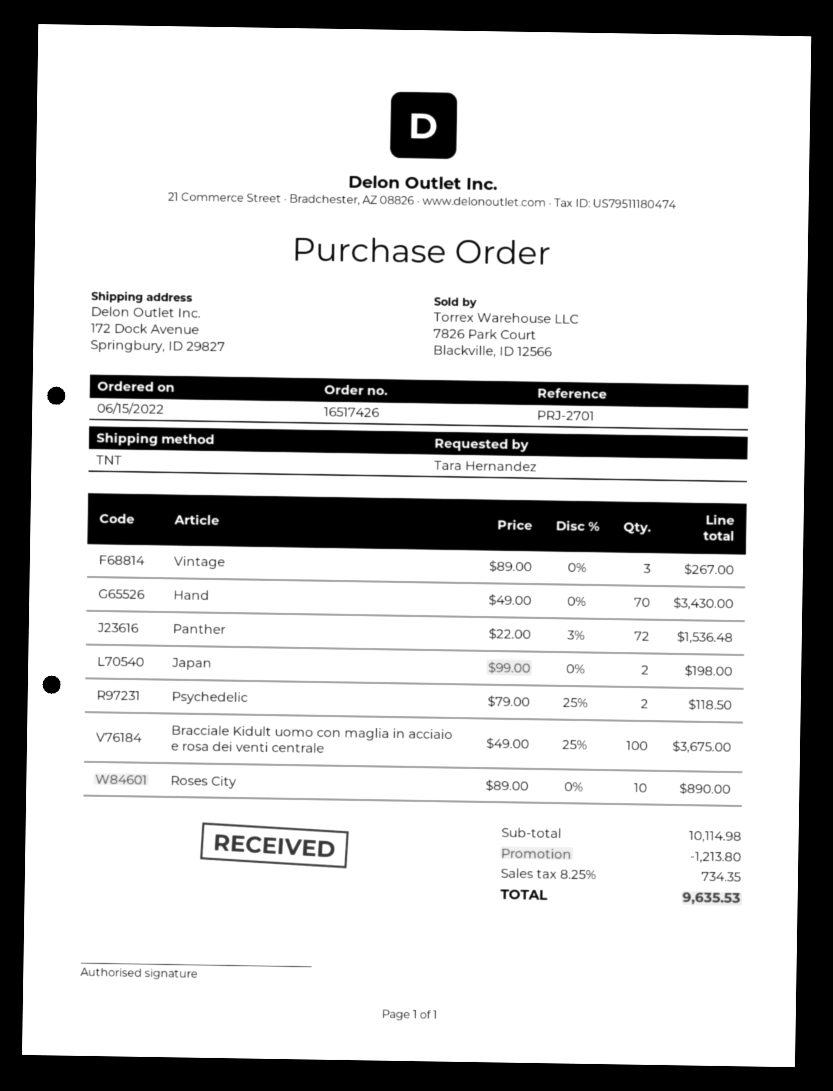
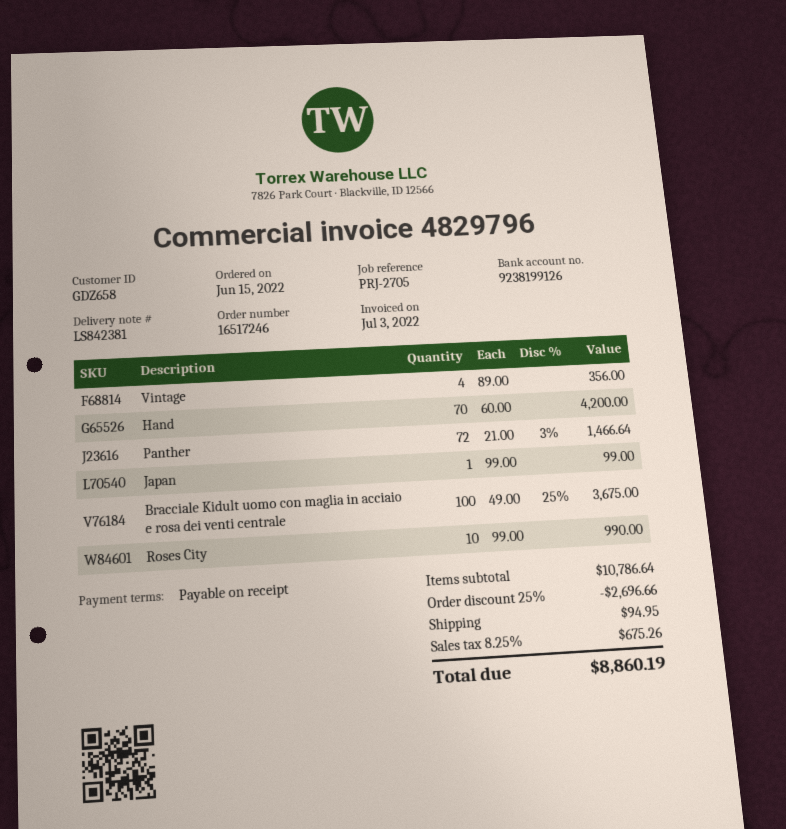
order number: 16517426 -> 16517246
reference: PRJ-2701 -> PRJ-2705
Vintage: 3 x 89.00 = 267.00 -> 4 x 89.00 = 356.00
Hand: 70 x 49.00 = 3430.00 -> 70 x 60.00 = 4200.00
Panther: 72 x 22.00 - 3% = 1536.48 -> 72 x 21.00 - 3% = 1466.64
Japan: 2 x 99.00 = 198.00 -> 1 x 99.00 = 99.00
Psychedelic: 2 x 79.00 - 25% = 118.50 -> none
Roses City: 10 x 89.00 = 890.00 -> 10 x 99.00 = 990.00
subtotal: 10114.98 -> 10786.64
discount: 1213.80 -> 2696.66
shipping: none -> 94.95
tax: 8.25% = 734.35 -> 8.25% = 675.26
total: 9635.53 -> 8860.19

